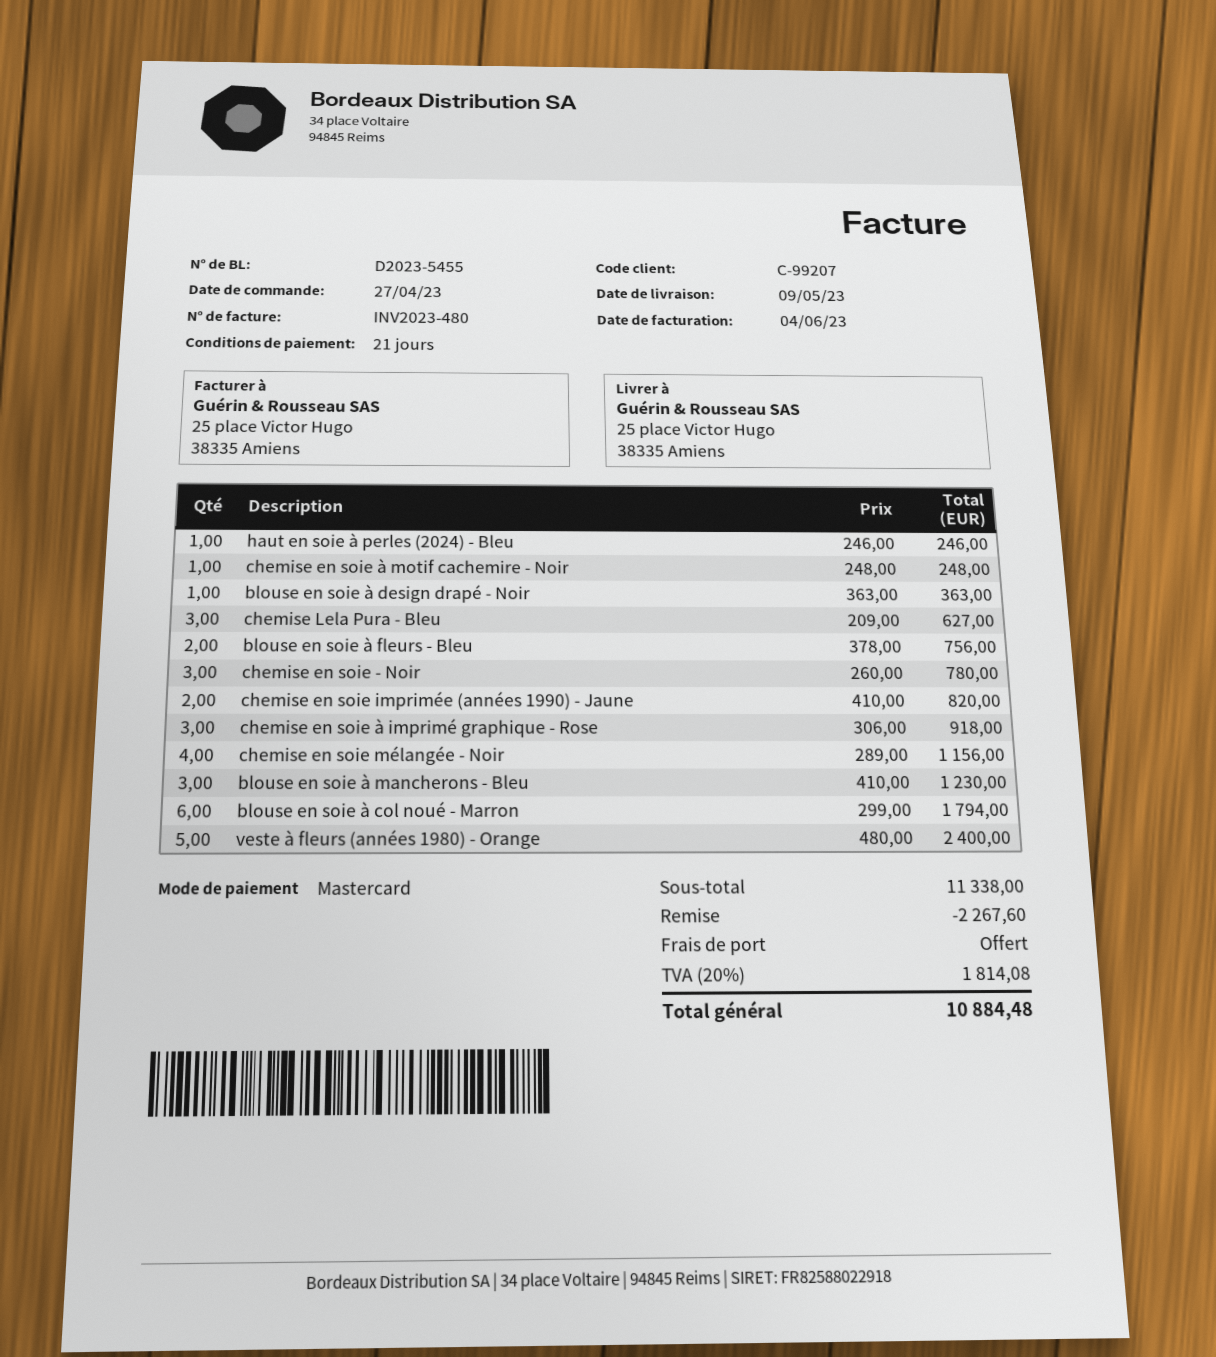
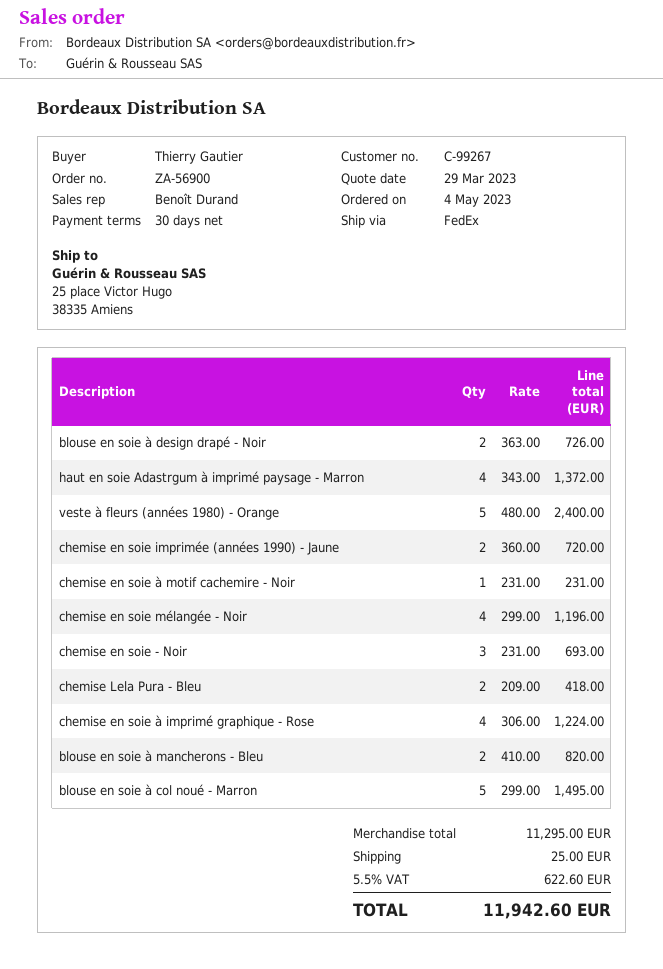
order date: 2023-04-27 -> 2023-05-04
payment terms: 21 days -> 30 days
customer number: C-99207 -> C-99267
haut en soie à perles (2024) - Bleu: 1 x 246.00 = 246.00 -> none
chemise en soie à motif cachemire - Noir: 1 x 248.00 = 248.00 -> 1 x 231.00 = 231.00
blouse en soie à design drapé - Noir: 1 x 363.00 = 363.00 -> 2 x 363.00 = 726.00
chemise Lela Pura - Bleu: 3 x 209.00 = 627.00 -> 2 x 209.00 = 418.00
blouse en soie à fleurs - Bleu: 2 x 378.00 = 756.00 -> none
chemise en soie - Noir: 3 x 260.00 = 780.00 -> 3 x 231.00 = 693.00
chemise en soie imprimée (années 1990) - Jaune: 2 x 410.00 = 820.00 -> 2 x 360.00 = 720.00
chemise en soie à imprimé graphique - Rose: 3 x 306.00 = 918.00 -> 4 x 306.00 = 1224.00
chemise en soie mélangée - Noir: 4 x 289.00 = 1156.00 -> 4 x 299.00 = 1196.00
blouse en soie à mancherons - Bleu: 3 x 410.00 = 1230.00 -> 2 x 410.00 = 820.00
blouse en soie à col noué - Marron: 6 x 299.00 = 1794.00 -> 5 x 299.00 = 1495.00
haut en soie Adastrgum à imprimé paysage - Marron: none -> 4 x 343.00 = 1372.00
subtotal: 11338.00 -> 11295.00
discount: 2267.60 -> none
shipping: 0.00 -> 25.00
tax: 20% = 1814.08 -> 5.5% = 622.60
total: 10884.48 -> 11942.60

